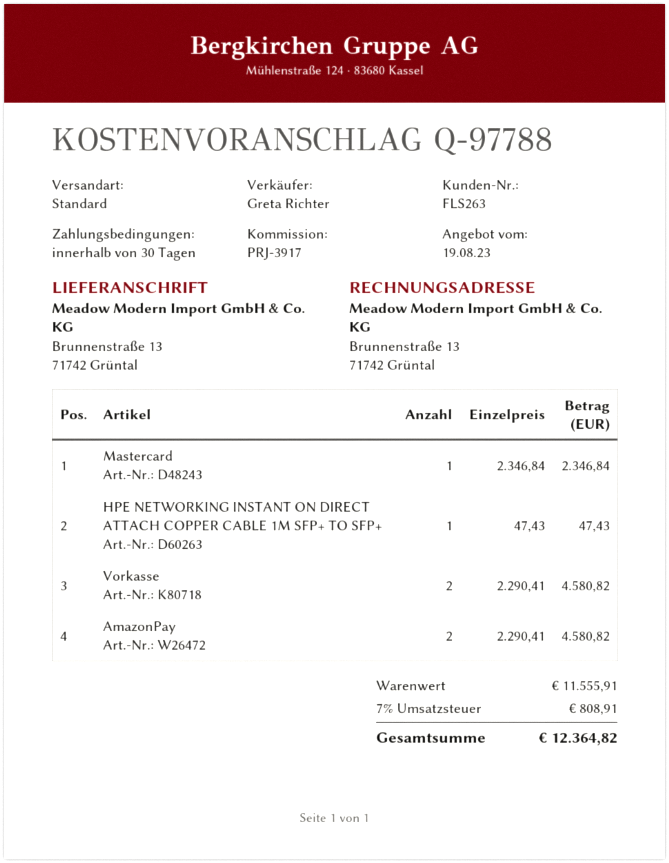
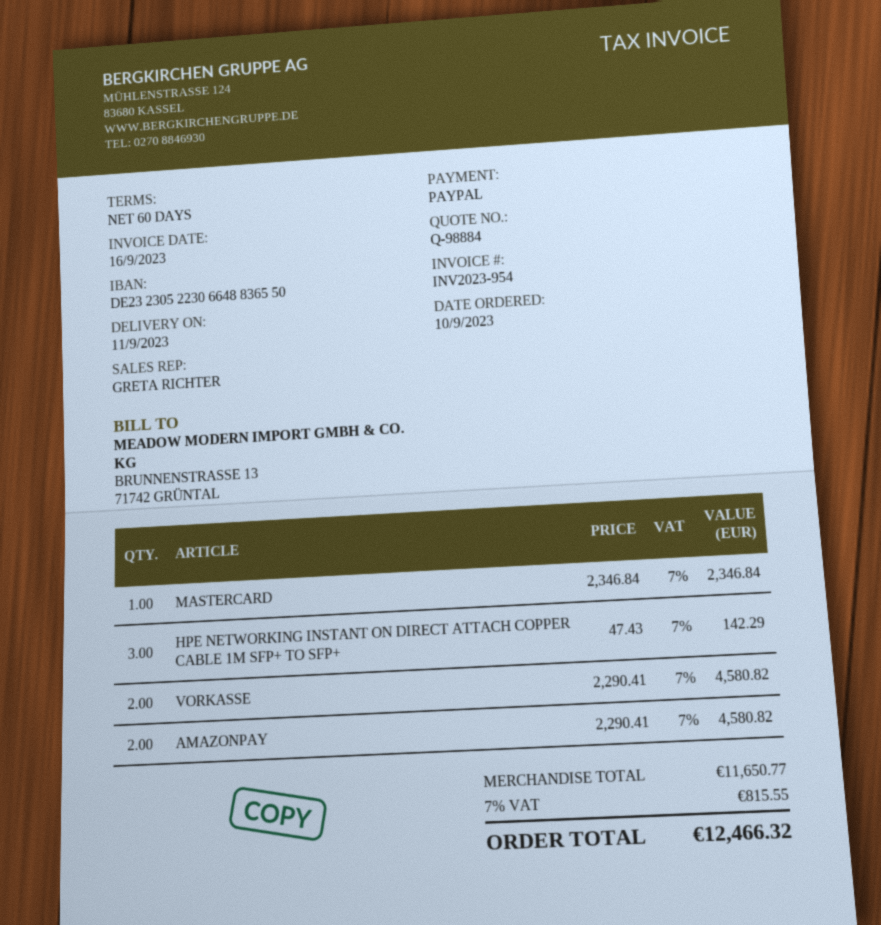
quote number: Q-97788 -> Q-98884
payment terms: 30 days -> 60 days
HPE NETWORKING INSTANT ON DIRECT ATTACH COPPER CABLE 1M SFP+ TO SFP+: 1 x 47.43 = 47.43 -> 3 x 47.43 = 142.29
subtotal: 11555.91 -> 11650.77
tax: 7% = 808.91 -> 7% = 815.55
total: 12364.82 -> 12466.32

